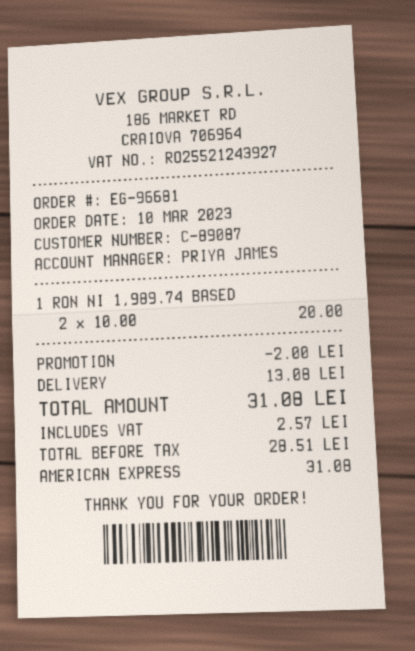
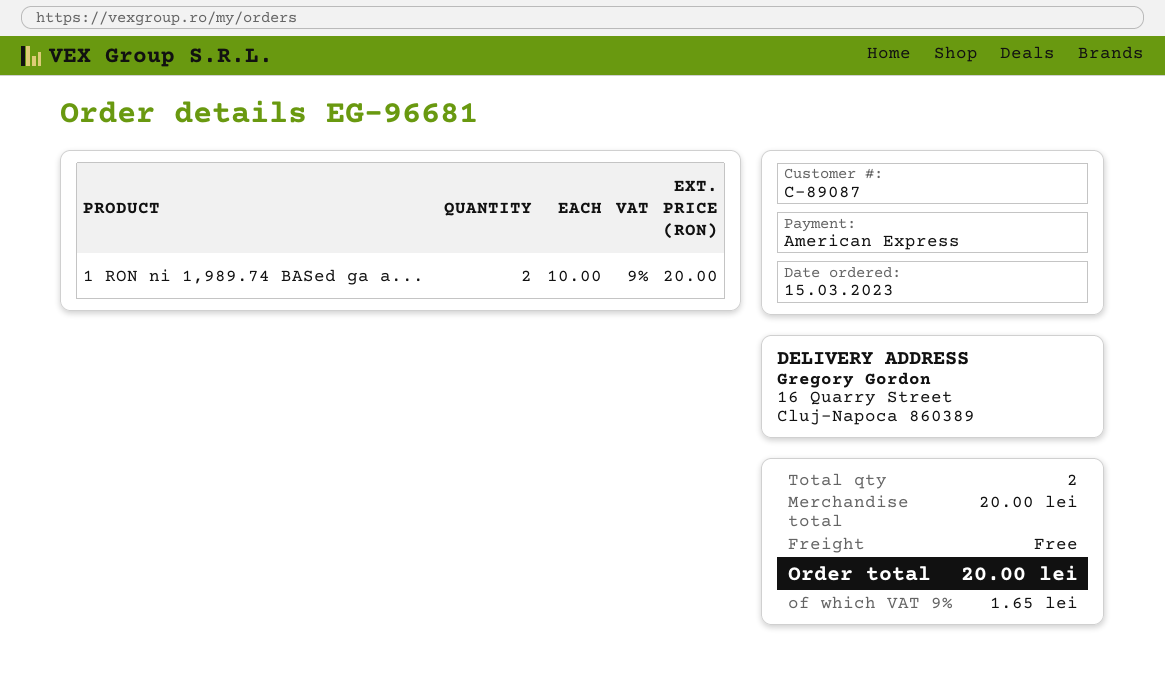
order date: 2023-03-10 -> 2023-03-15
discount: 2.00 -> none
shipping: 13.08 -> 0.00
tax: 2.57 -> 1.65
total: 31.08 -> 20.00

